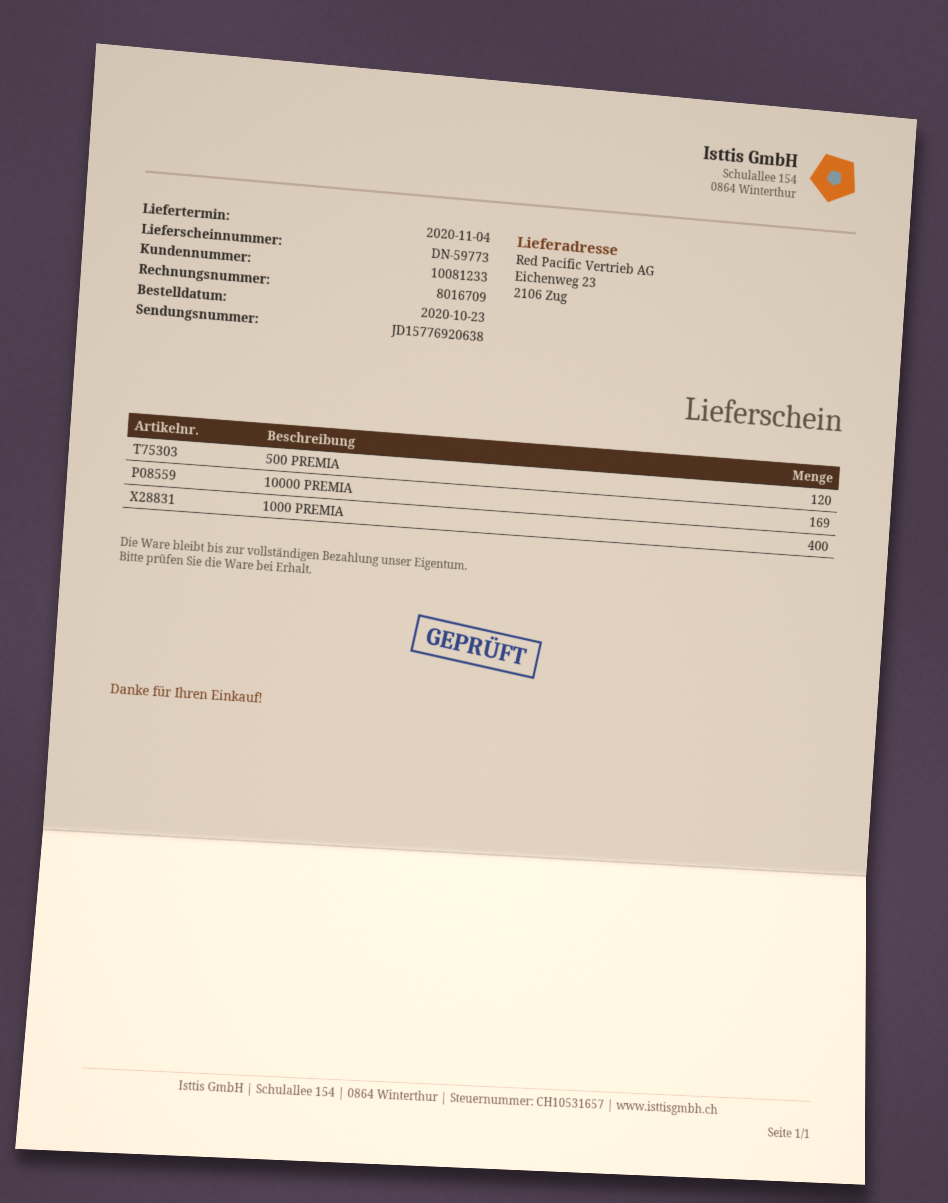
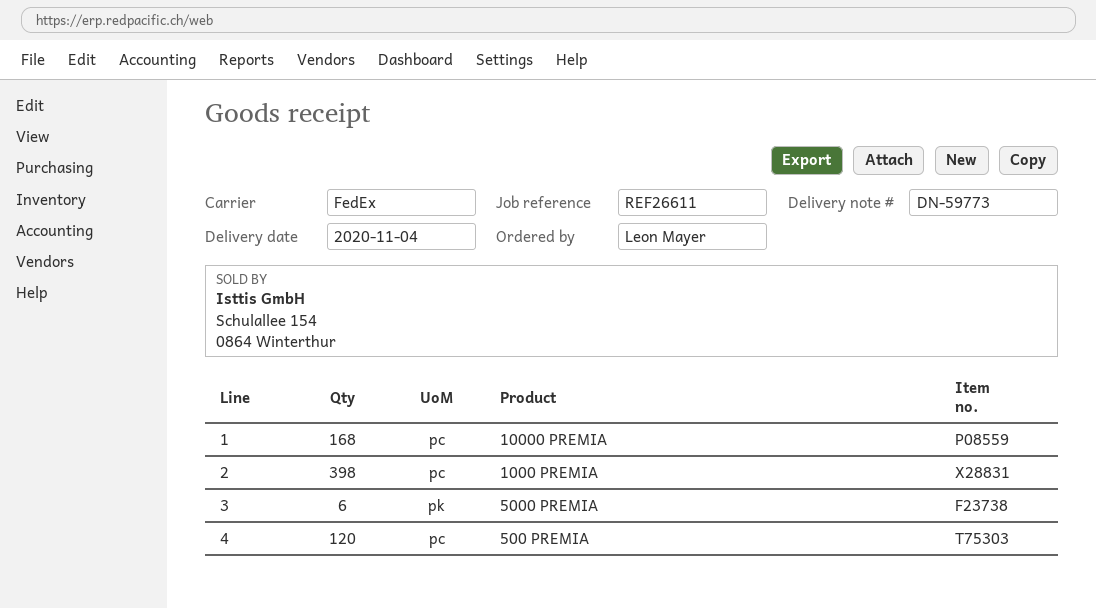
10000 PREMIA: 169 -> 168
1000 PREMIA: 400 -> 398
5000 PREMIA: none -> 6

